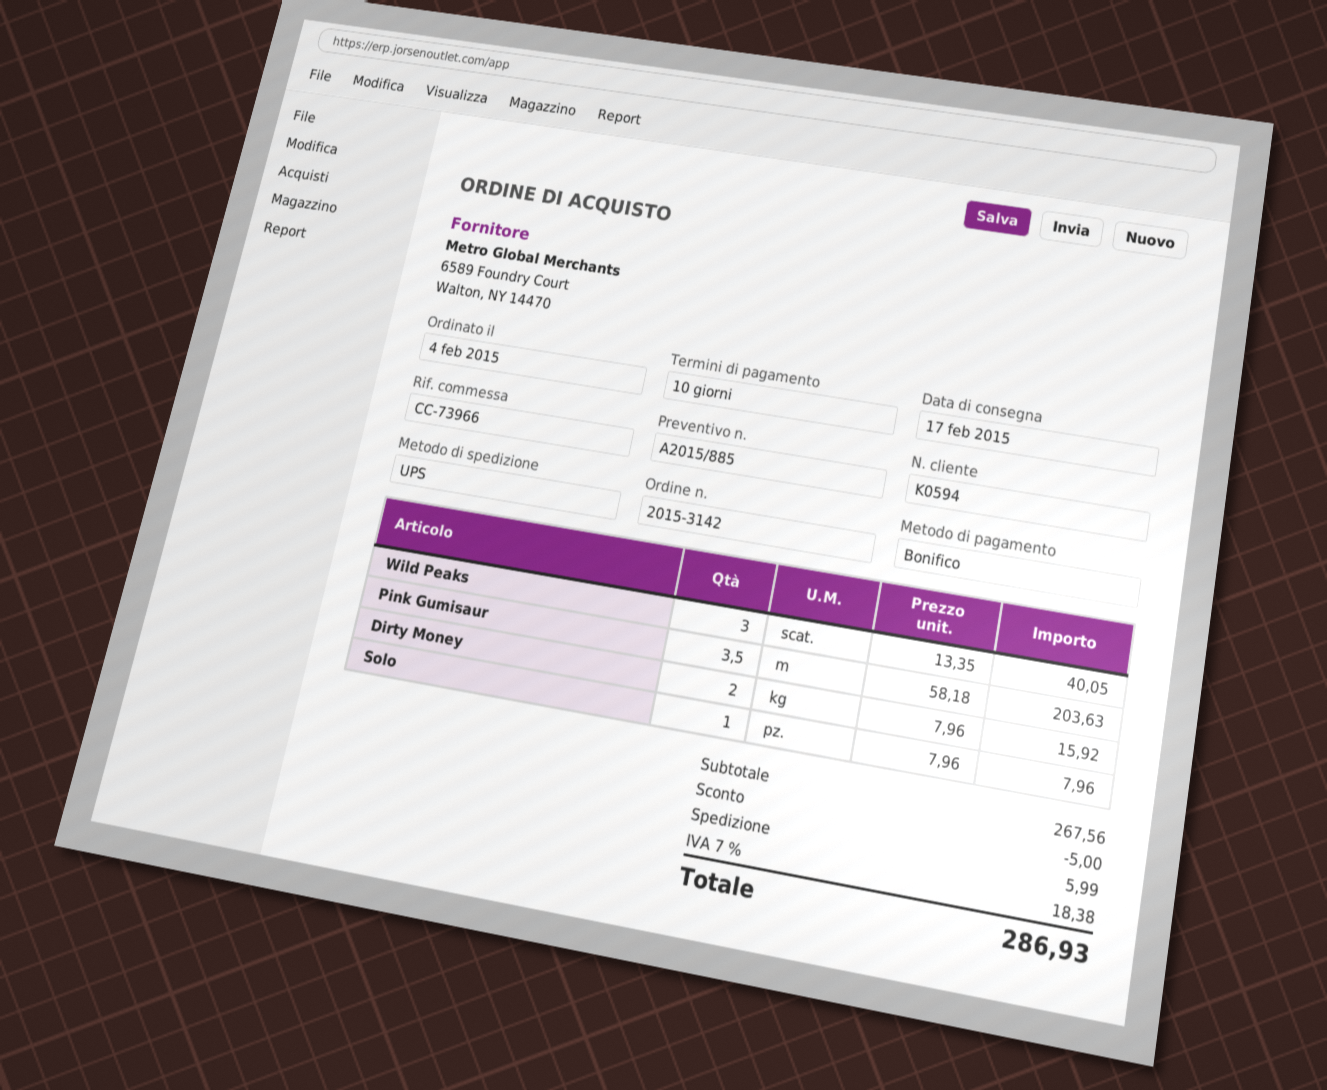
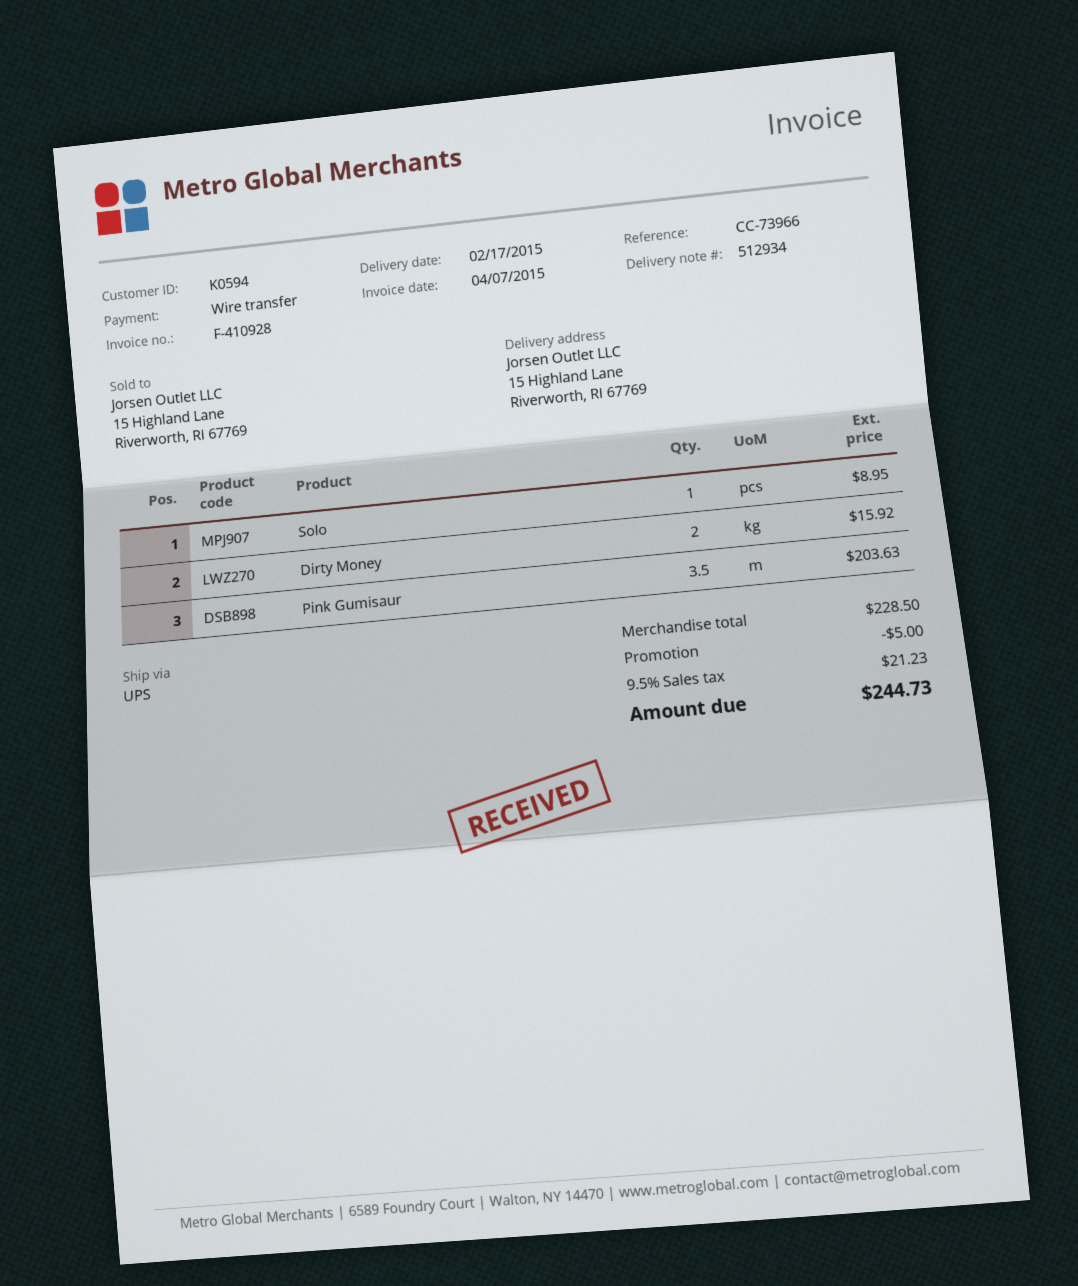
Wild Peaks: 3 for 40.05 -> none
Solo: 1 for 7.96 -> 1 for 8.95
subtotal: 267.56 -> 228.50
shipping: 5.99 -> none
tax: 7% = 18.38 -> 9.5% = 21.23
total: 286.93 -> 244.73

